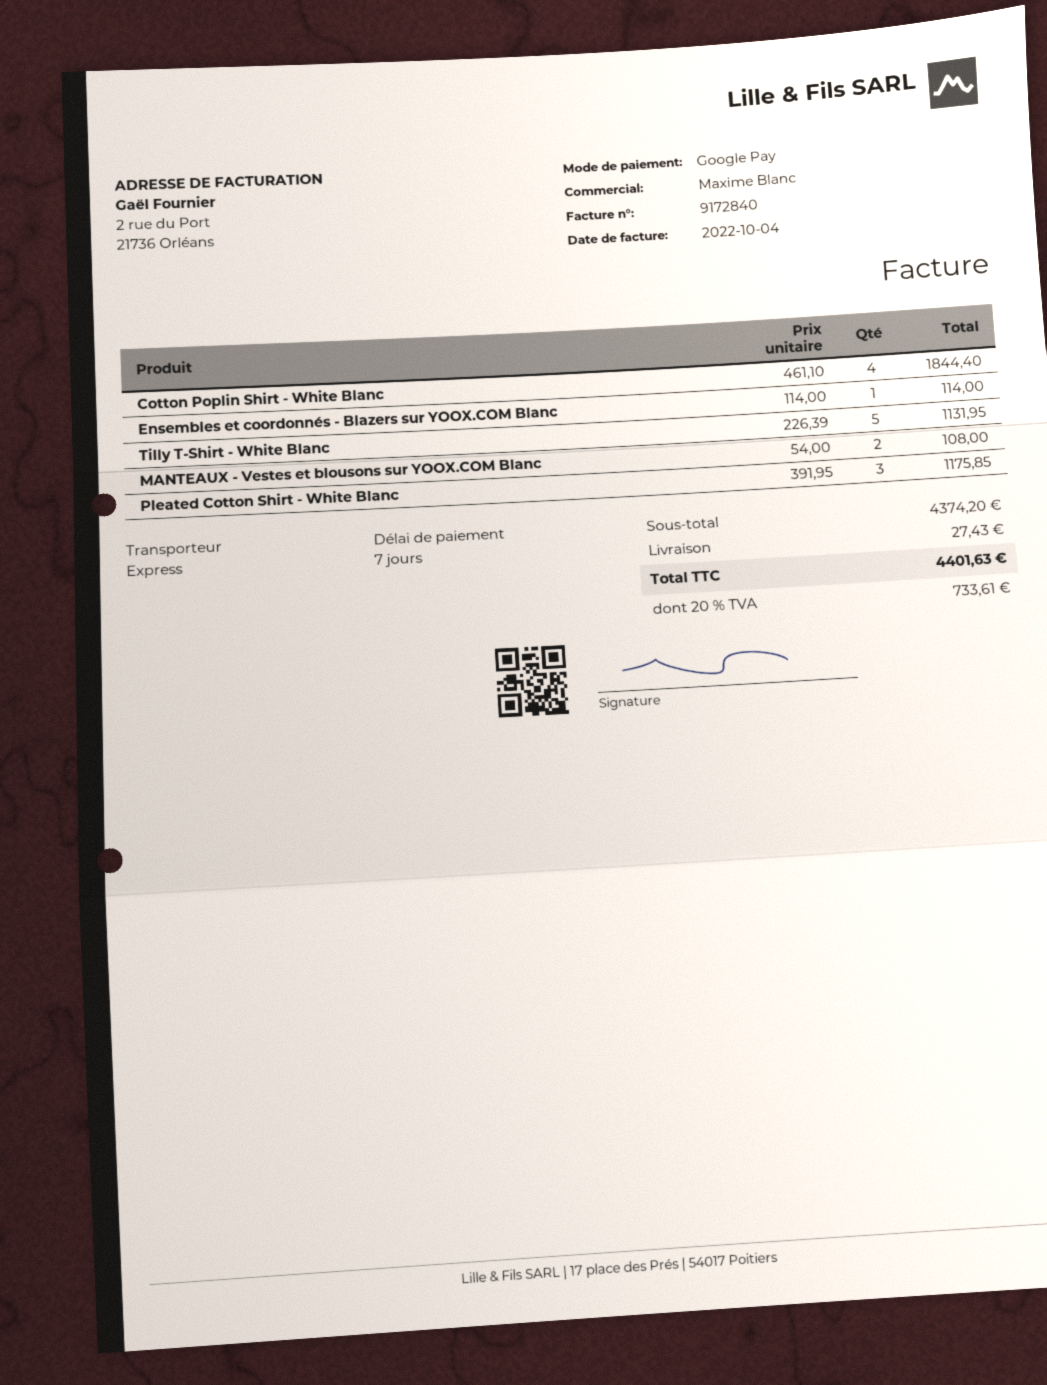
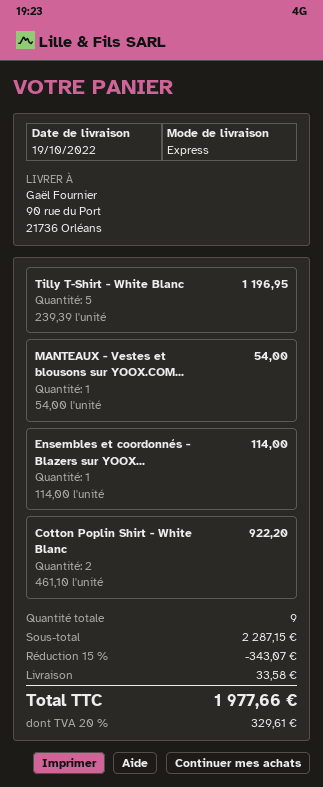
Cotton Poplin Shirt - White Blanc: 4 x 461.10 = 1844.40 -> 2 x 461.10 = 922.20
Tilly T-Shirt - White Blanc: 5 x 226.39 = 1131.95 -> 5 x 239.39 = 1196.95
MANTEAUX - Vestes et blousons sur YOOX.COM Blanc: 2 x 54.00 = 108.00 -> 1 x 54.00 = 54.00
Pleated Cotton Shirt - White Blanc: 3 x 391.95 = 1175.85 -> none
subtotal: 4374.20 -> 2287.15
discount: none -> 15% = 343.07
shipping: 27.43 -> 33.58
tax: 20% = 733.61 -> 20% = 329.61
total: 4401.63 -> 1977.66

